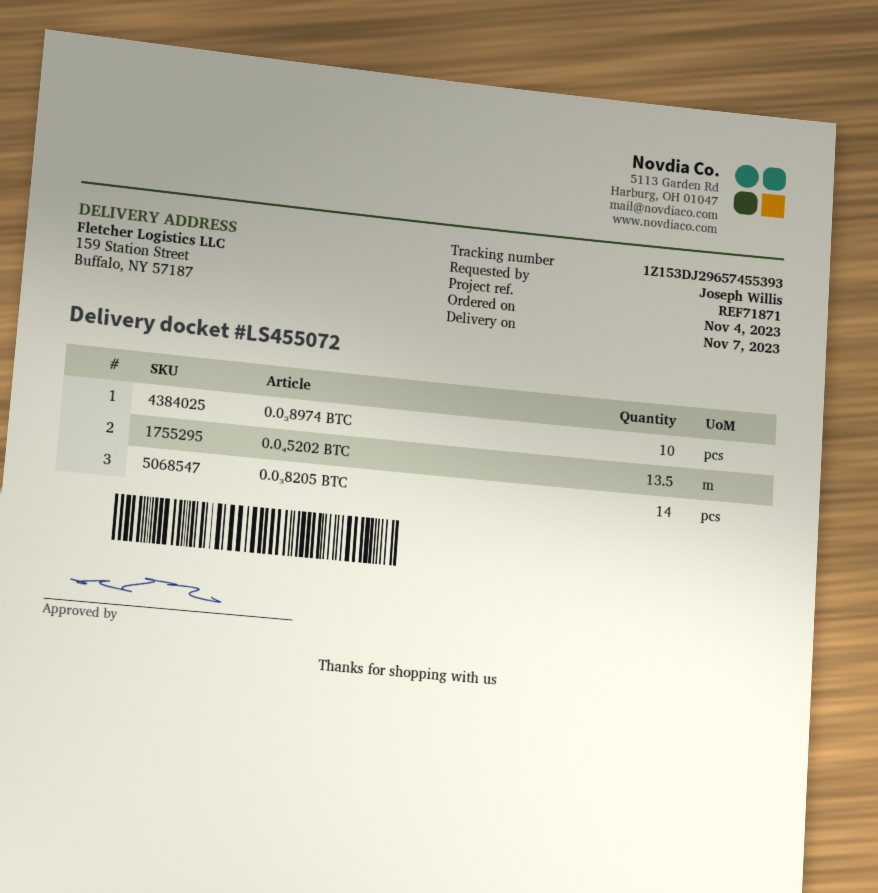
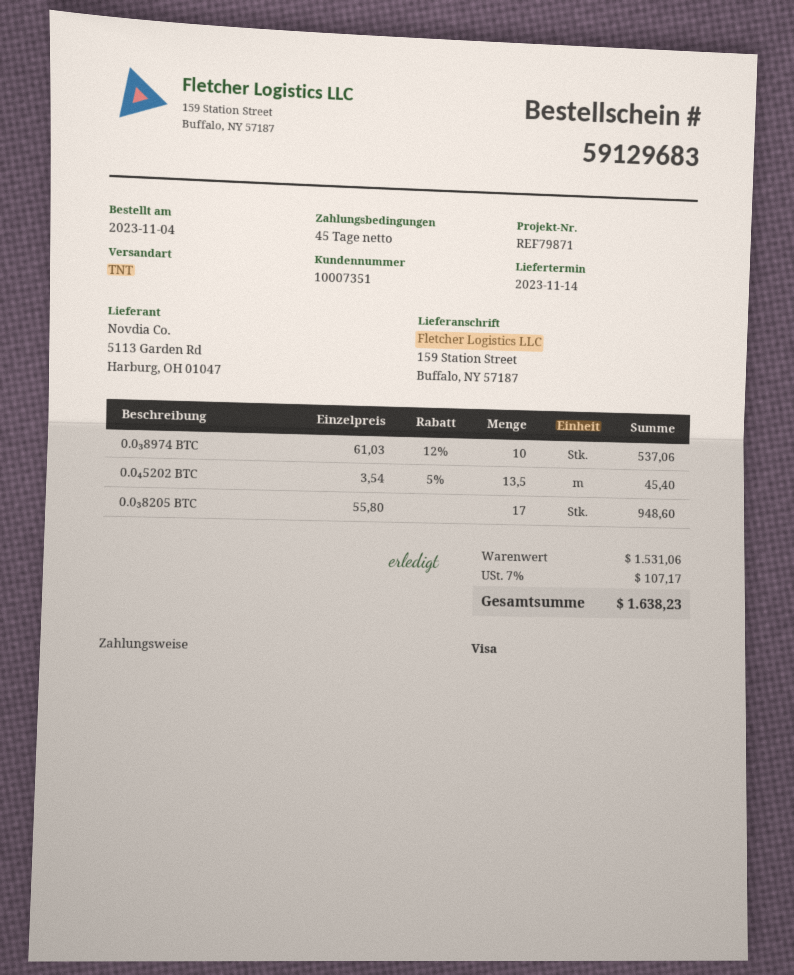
delivery date: 2023-11-07 -> 2023-11-14
reference: REF71871 -> REF79871
0.0₃8205 BTC: 14 -> 17

